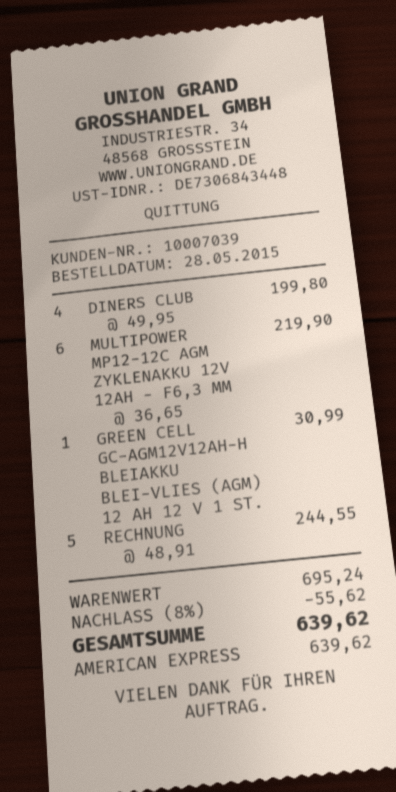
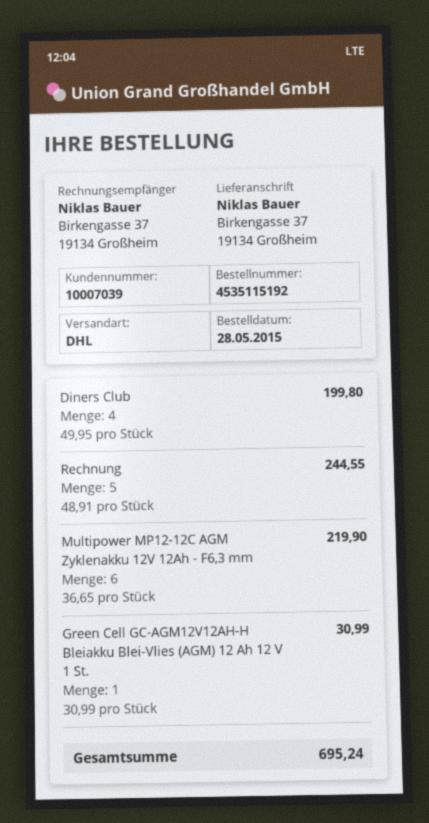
discount: 8% = 55.62 -> none
total: 639.62 -> 695.24

